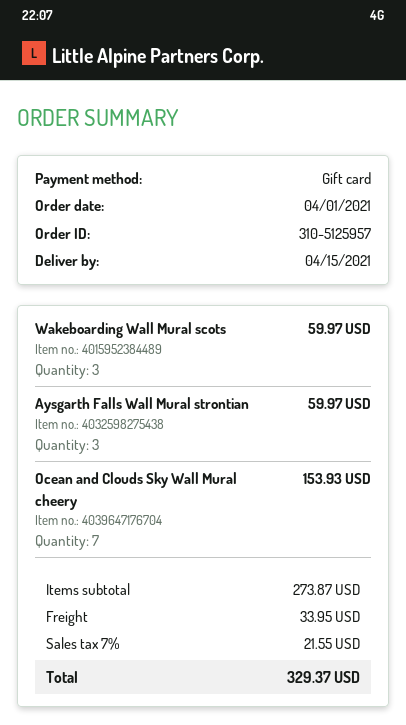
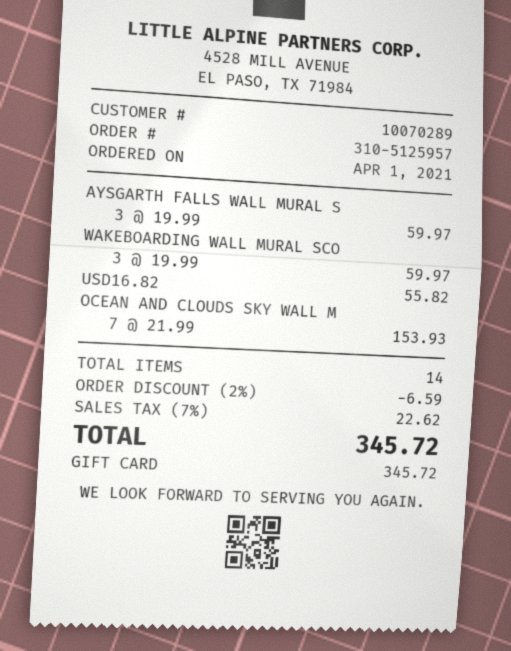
USD16.82: none -> 1 for 55.82
discount: none -> 2% = 6.59
shipping: 33.95 -> none
tax: 7% = 21.55 -> 7% = 22.62
total: 329.37 -> 345.72

